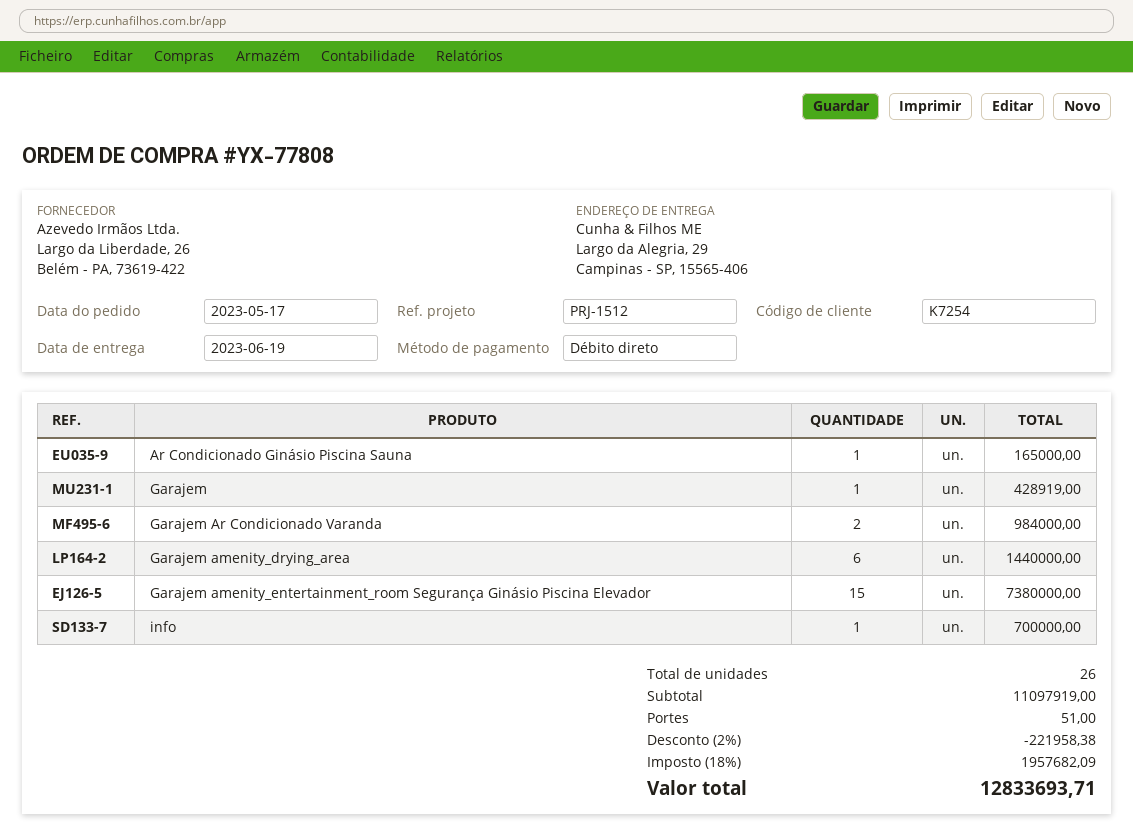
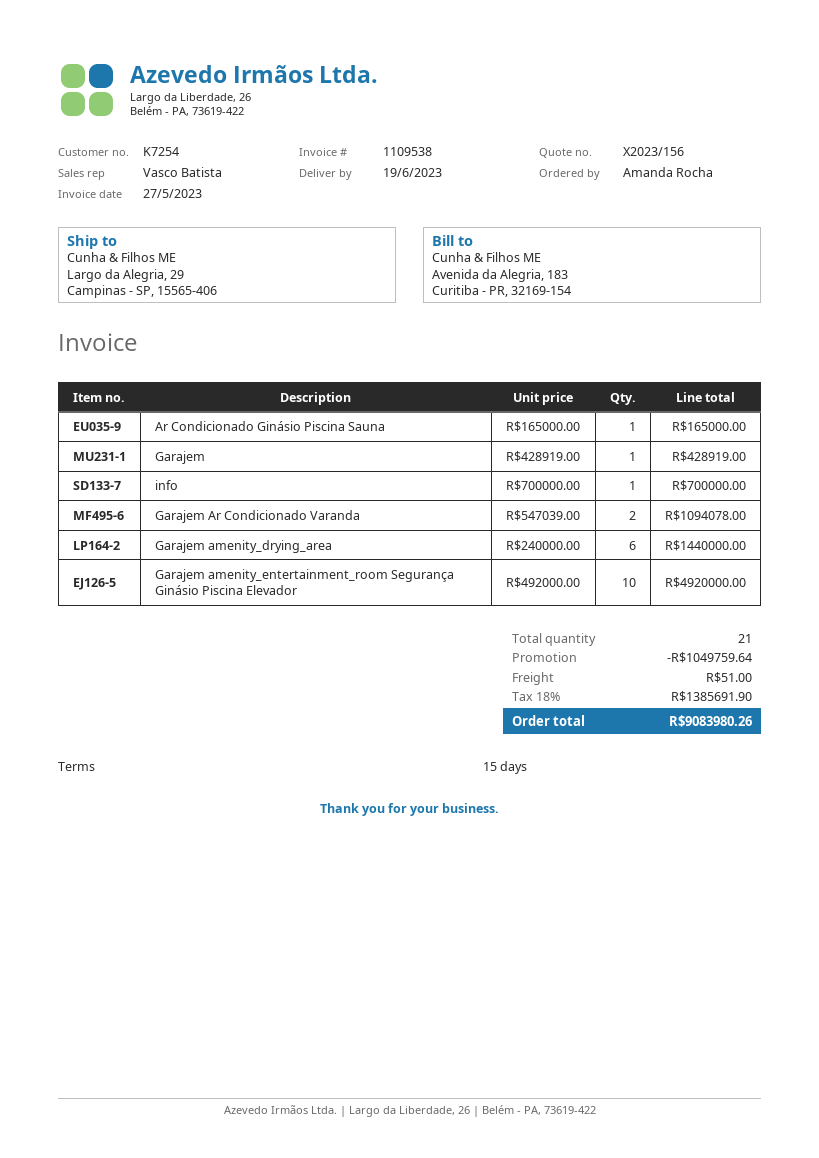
Garajem Ar Condicionado Varanda: 2 for 984000.00 -> 2 for 1094078.00
Garajem amenity_entertainment_room Segurança Ginásio Piscina Elevador: 15 for 7380000.00 -> 10 for 4920000.00
total quantity: 26 -> 21
discount: 221958.38 -> 1049759.64
tax: 18% = 1957682.09 -> 18% = 1385691.90
total: 12833693.71 -> 9083980.26

